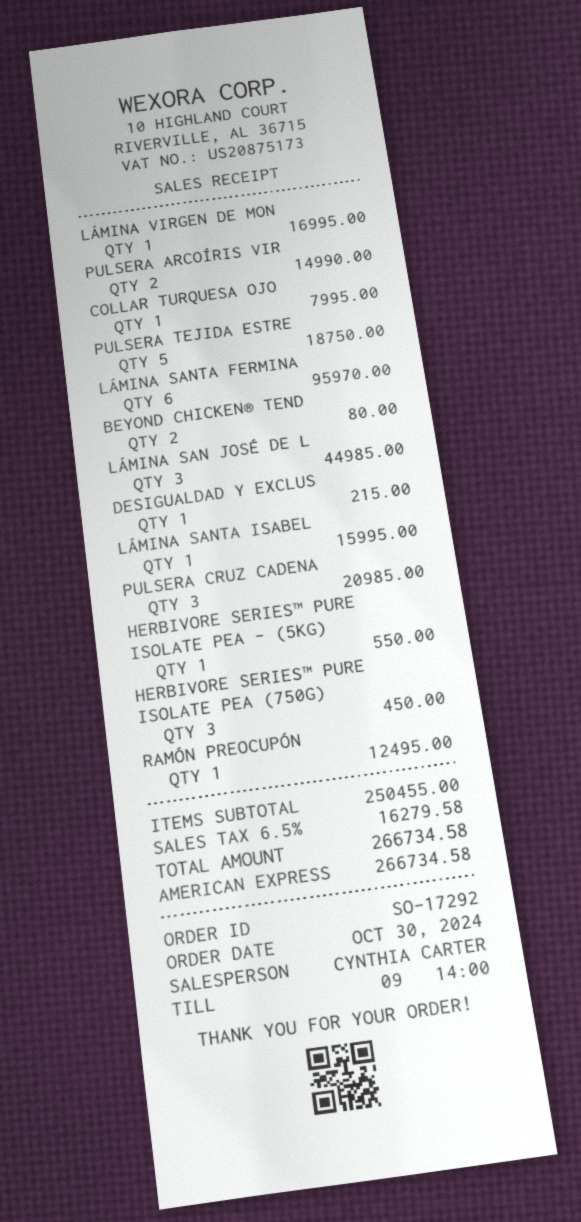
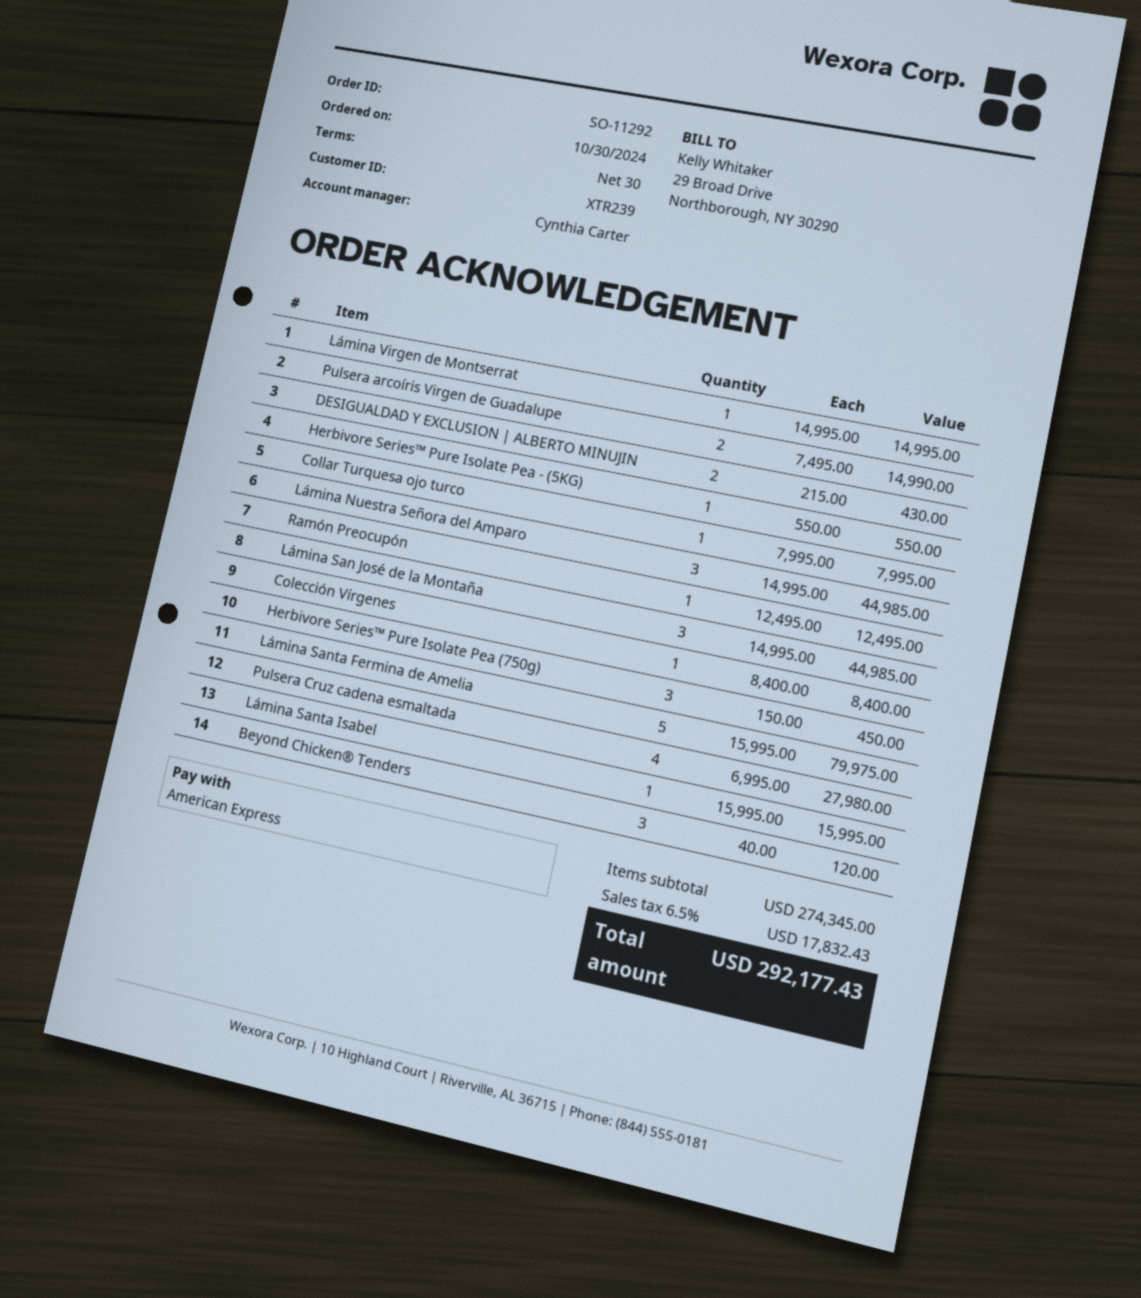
order number: SO-17292 -> SO-11292
LÁMINA VIRGEN DE MON: 1 for 16995.00 -> 1 for 14995.00
PULSERA TEJIDA ESTRE: 5 for 18750.00 -> none
LÁMINA SANTA FERMINA: 6 for 95970.00 -> 5 for 79975.00
BEYOND CHICKEN® TEND: 2 for 80.00 -> 3 for 120.00
DESIGUALDAD Y EXCLUS: 1 for 215.00 -> 2 for 430.00
PULSERA CRUZ CADENA: 3 for 20985.00 -> 4 for 27980.00
Lámina Nuestra Señora del Amparo: none -> 3 for 44985.00
Colección Vírgenes: none -> 1 for 8400.00
subtotal: 250455.00 -> 274345.00
tax: 6.5% = 16279.58 -> 6.5% = 17832.43
total: 266734.58 -> 292177.43

